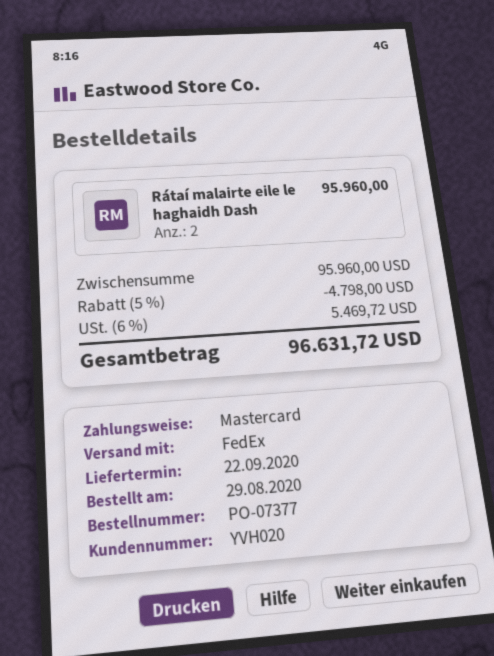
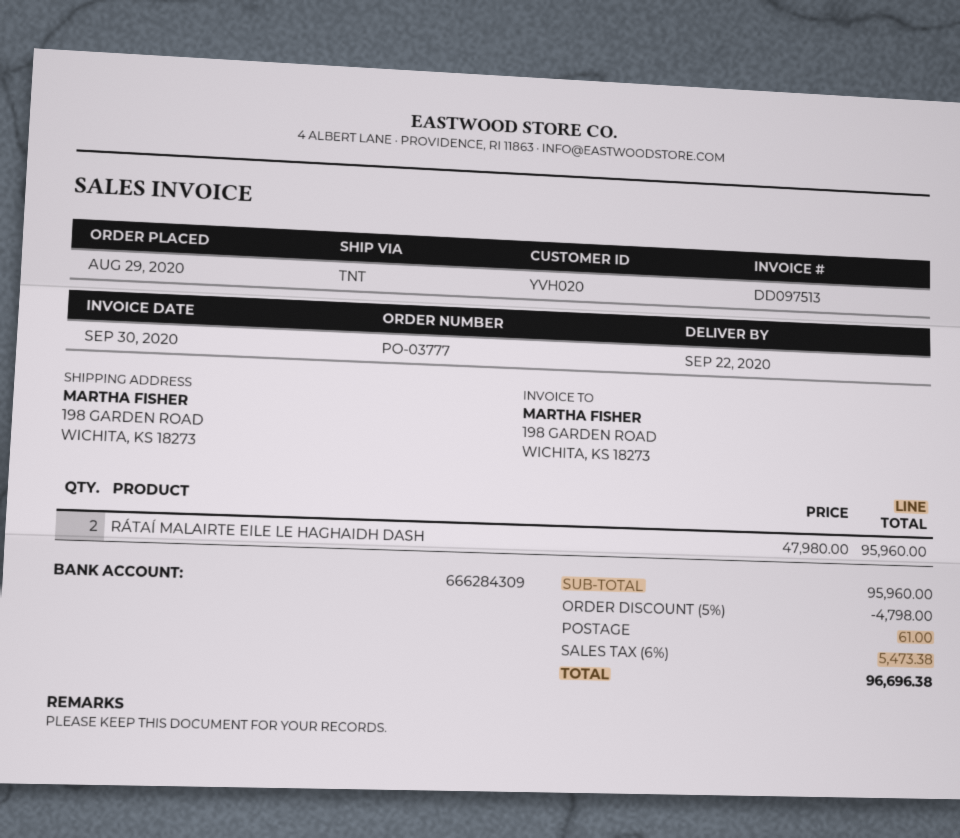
order number: PO-07377 -> PO-03777
shipping method: FedEx -> TNT
shipping: none -> 61.00
tax: 6% = 5469.72 -> 6% = 5473.38
total: 96631.72 -> 96696.38

